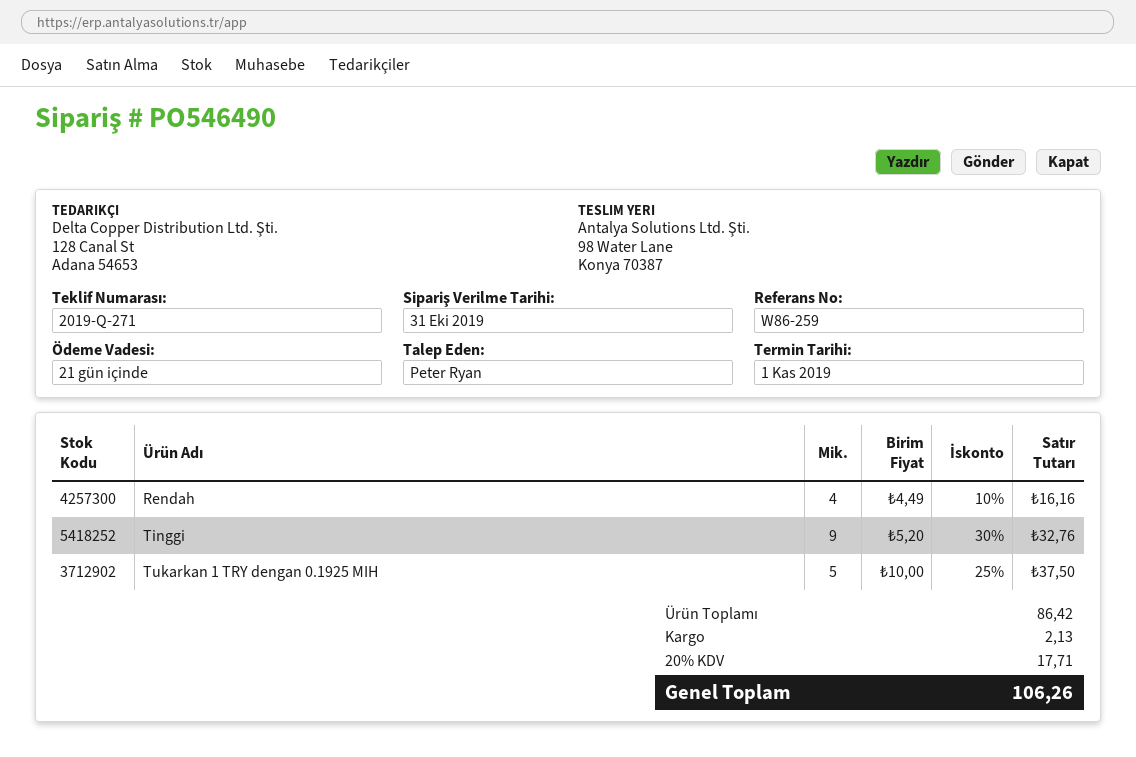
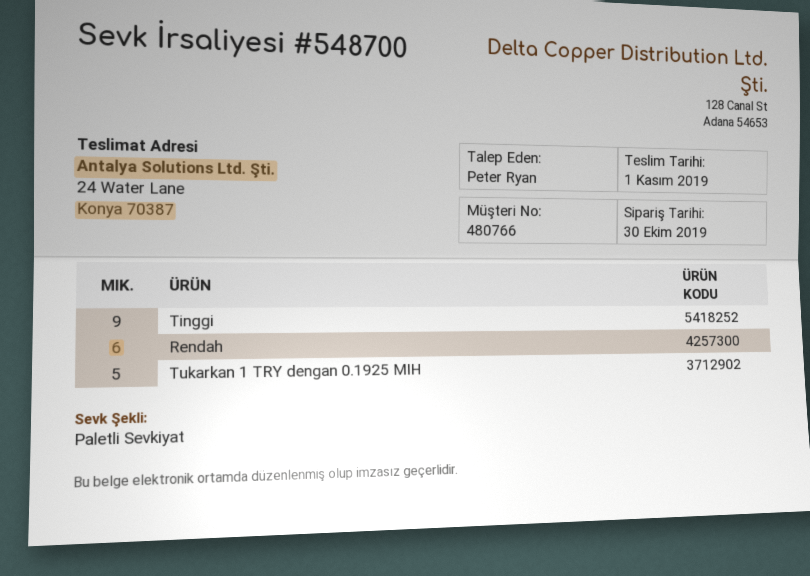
order date: 2019-10-31 -> 2019-10-30
ship to: 98 Water Lane, Konya 70387 -> 24 Water Lane, Konya 70387
Rendah: 4 -> 6

